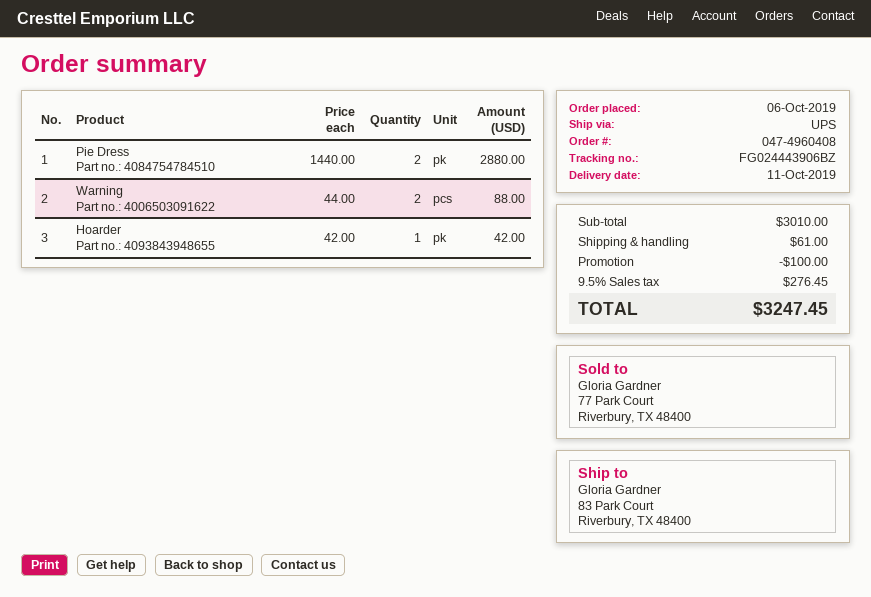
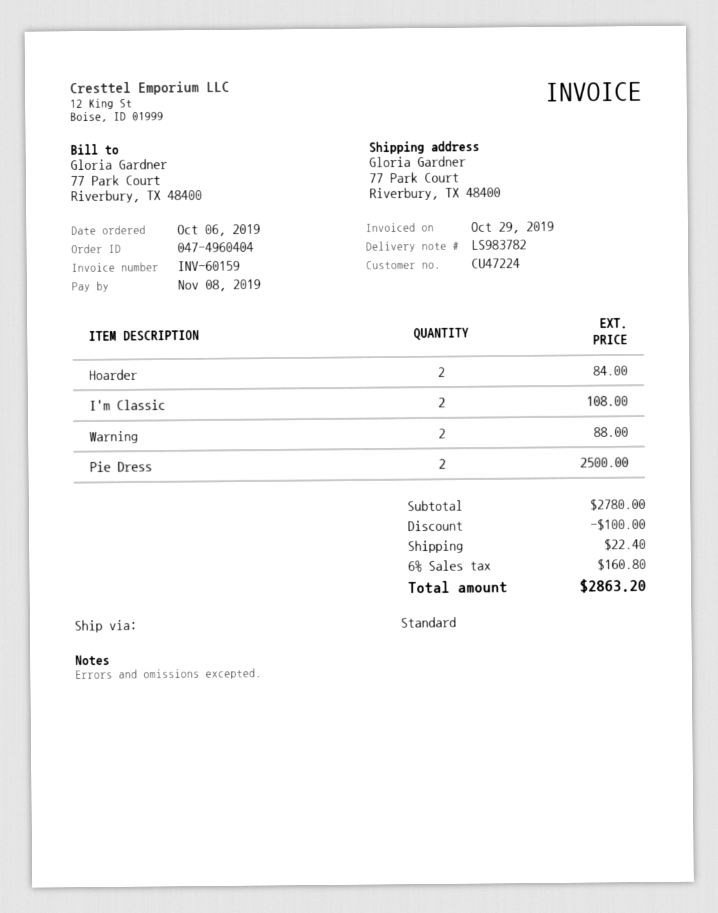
order number: 047-4960408 -> 047-4960404
shipping method: UPS -> standard
ship to: 83 Park Court, Riverbury, TX 48400 -> 77 Park Court, Riverbury, TX 48400
Pie Dress: 2 for 2880.00 -> 2 for 2500.00
Hoarder: 1 for 42.00 -> 2 for 84.00
I'm Classic: none -> 2 for 108.00
subtotal: 3010.00 -> 2780.00
shipping: 61.00 -> 22.40
tax: 9.5% = 276.45 -> 6% = 160.80
total: 3247.45 -> 2863.20

